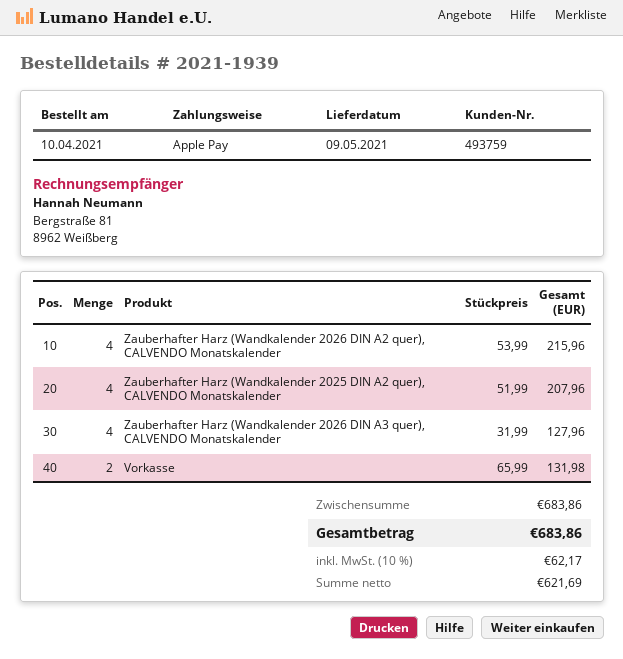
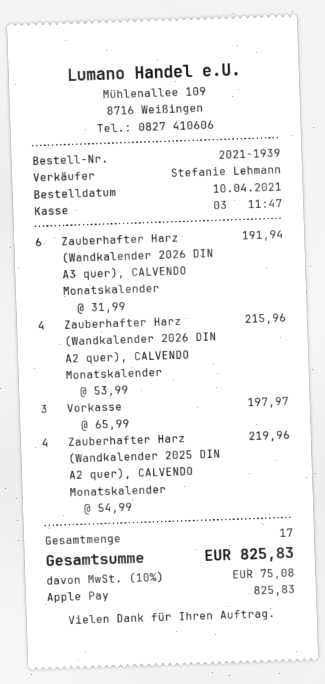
Zauberhafter Harz (Wandkalender 2025 DIN A2 quer), CALVENDO Monatskalender: 4 x 51.99 = 207.96 -> 4 x 54.99 = 219.96
Zauberhafter Harz (Wandkalender 2026 DIN A3 quer), CALVENDO Monatskalender: 4 x 31.99 = 127.96 -> 6 x 31.99 = 191.94
Vorkasse: 2 x 65.99 = 131.98 -> 3 x 65.99 = 197.97
tax: 10% = 62.17 -> 10% = 75.08
total: 683.86 -> 825.83

